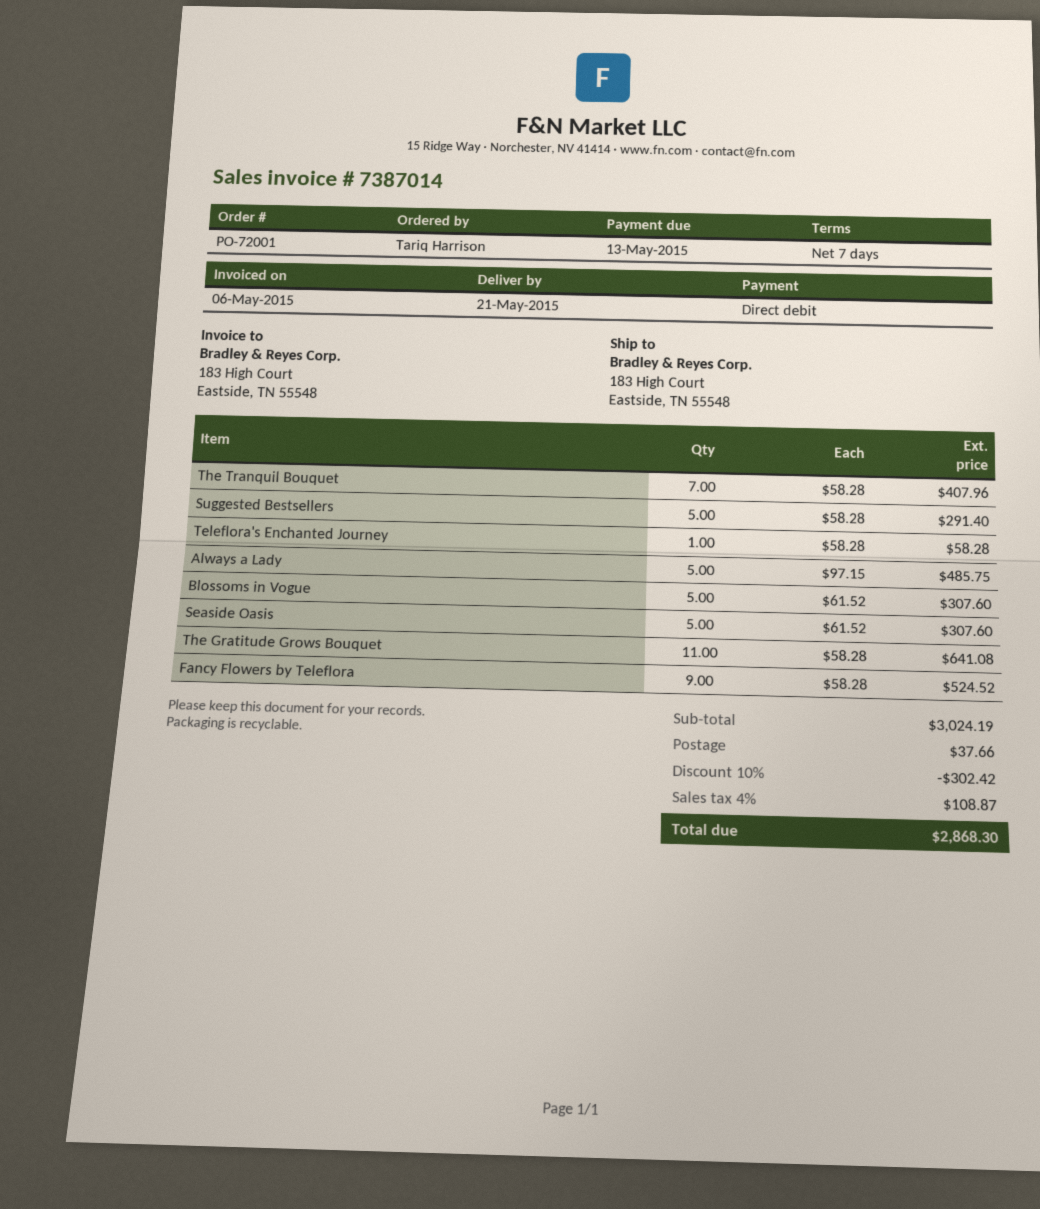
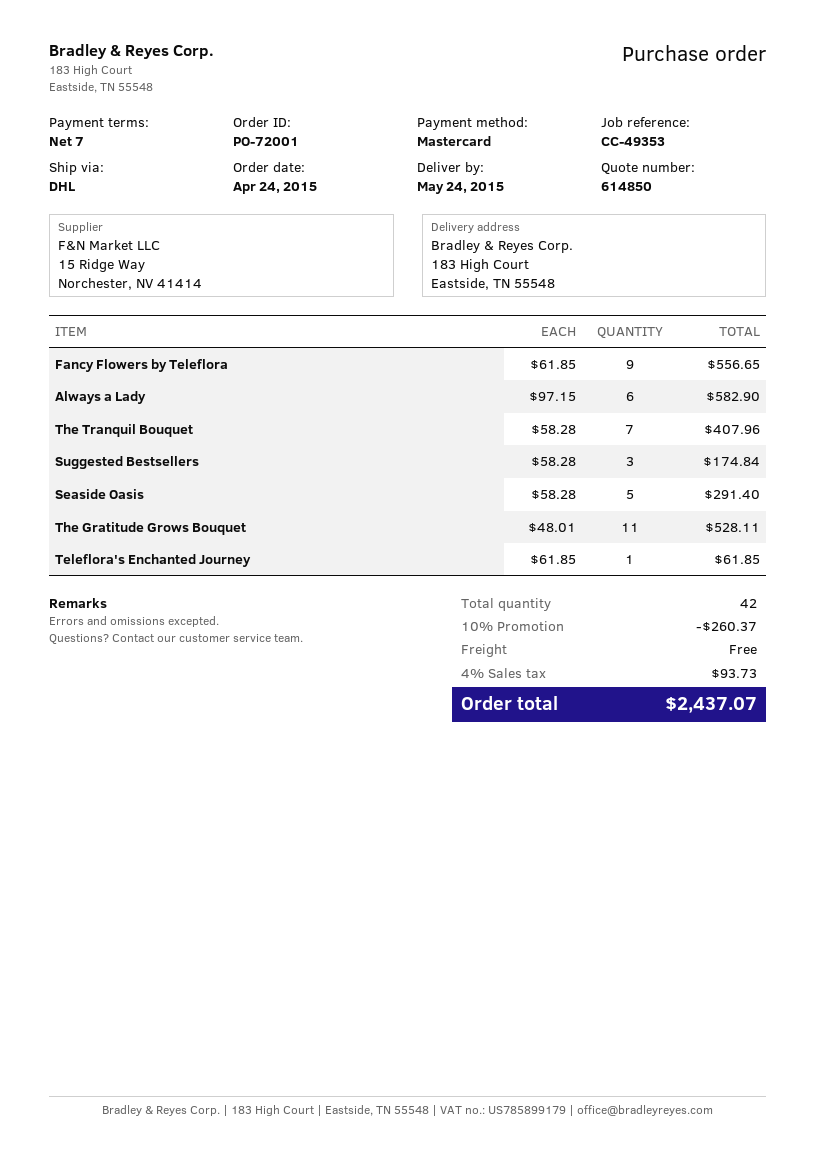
delivery date: 2015-05-21 -> 2015-05-24
payment method: direct debit -> Mastercard
Suggested Bestsellers: 5 x 58.28 = 291.40 -> 3 x 58.28 = 174.84
Teleflora's Enchanted Journey: 1 x 58.28 = 58.28 -> 1 x 61.85 = 61.85
Always a Lady: 5 x 97.15 = 485.75 -> 6 x 97.15 = 582.90
Blossoms in Vogue: 5 x 61.52 = 307.60 -> none
Seaside Oasis: 5 x 61.52 = 307.60 -> 5 x 58.28 = 291.40
The Gratitude Grows Bouquet: 11 x 58.28 = 641.08 -> 11 x 48.01 = 528.11
Fancy Flowers by Teleflora: 9 x 58.28 = 524.52 -> 9 x 61.85 = 556.65
discount: 10% = 302.42 -> 10% = 260.37
shipping: 37.66 -> 0.00
tax: 4% = 108.87 -> 4% = 93.73
total: 2868.30 -> 2437.07

